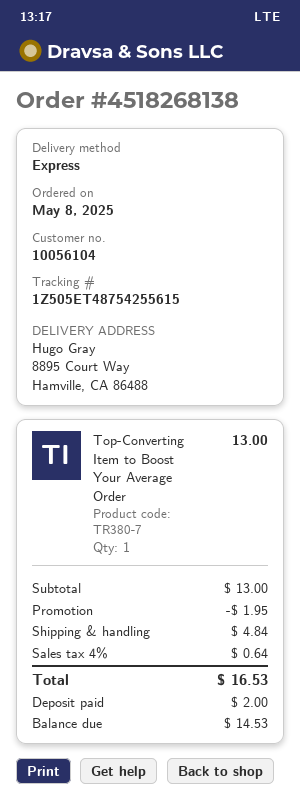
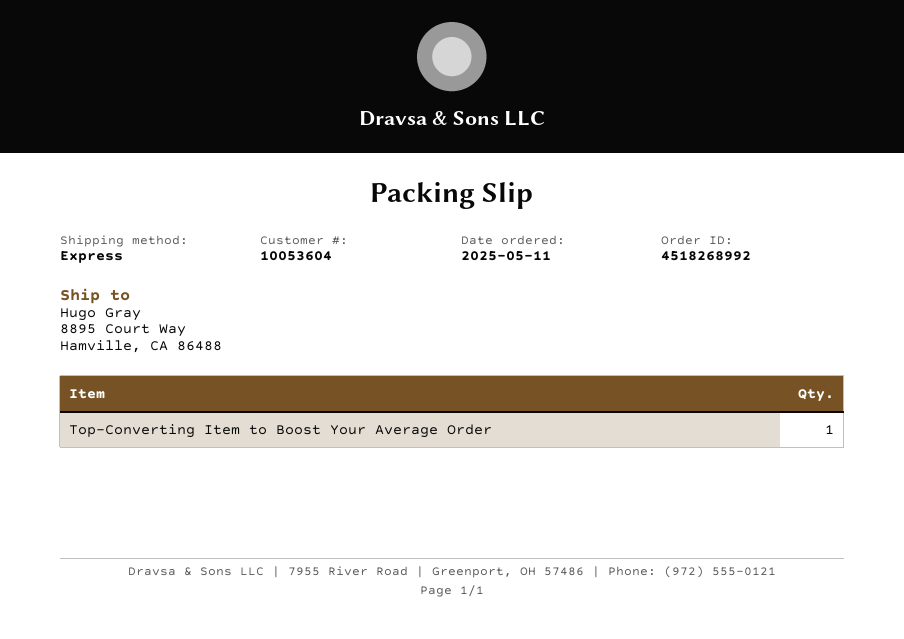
order number: 4518268138 -> 4518268992
order date: 2025-05-08 -> 2025-05-11
customer number: 10056104 -> 10053604

